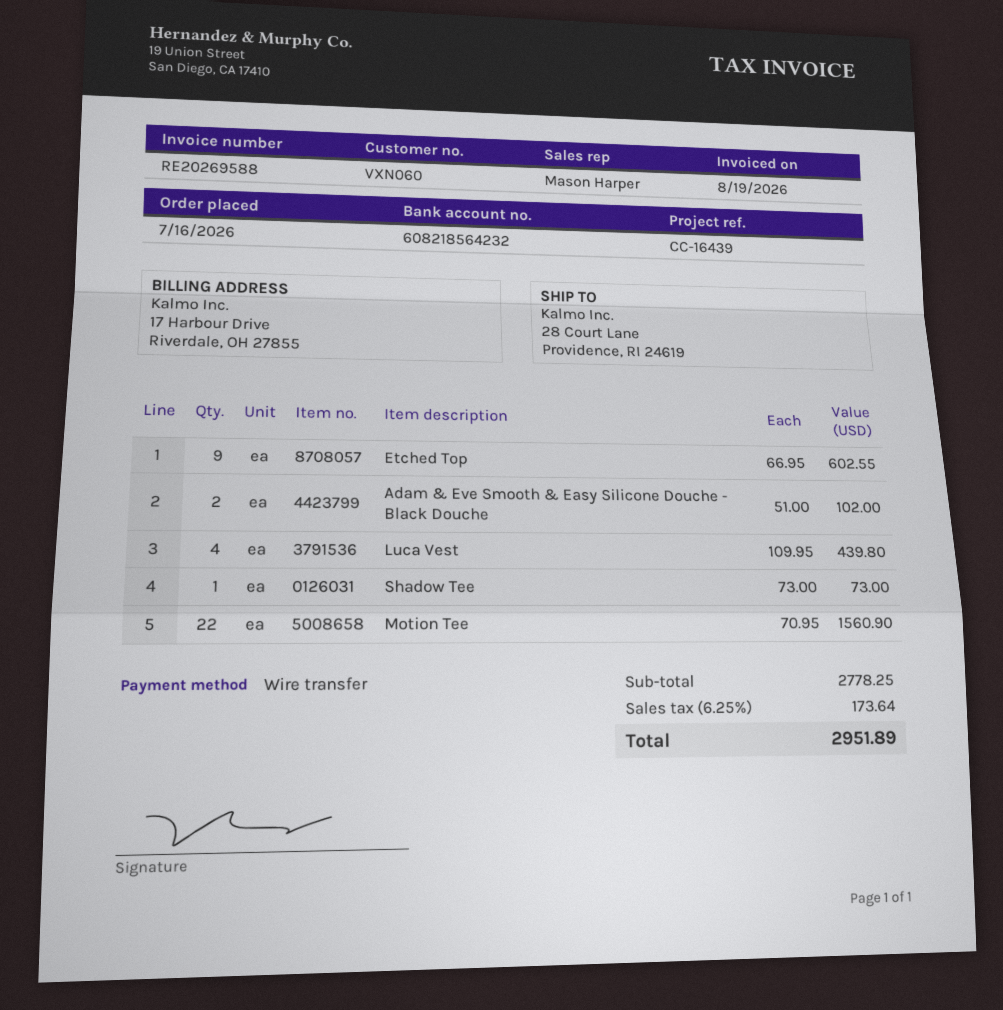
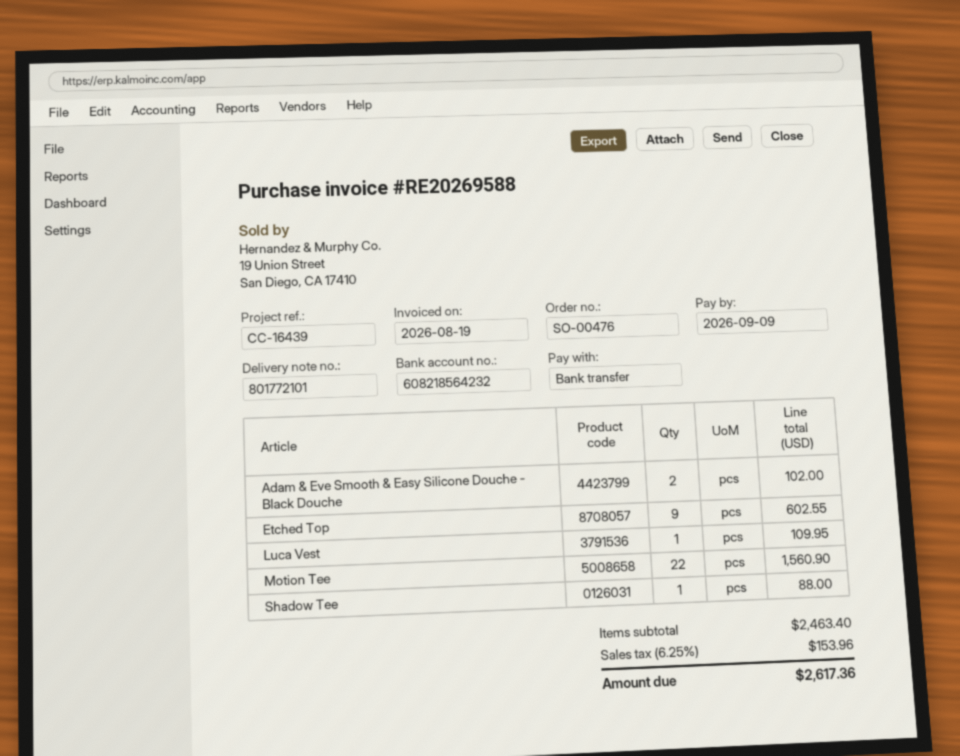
Luca Vest: 4 for 439.80 -> 1 for 109.95
Shadow Tee: 1 for 73.00 -> 1 for 88.00
subtotal: 2778.25 -> 2463.40
tax: 6.25% = 173.64 -> 6.25% = 153.96
total: 2951.89 -> 2617.36

